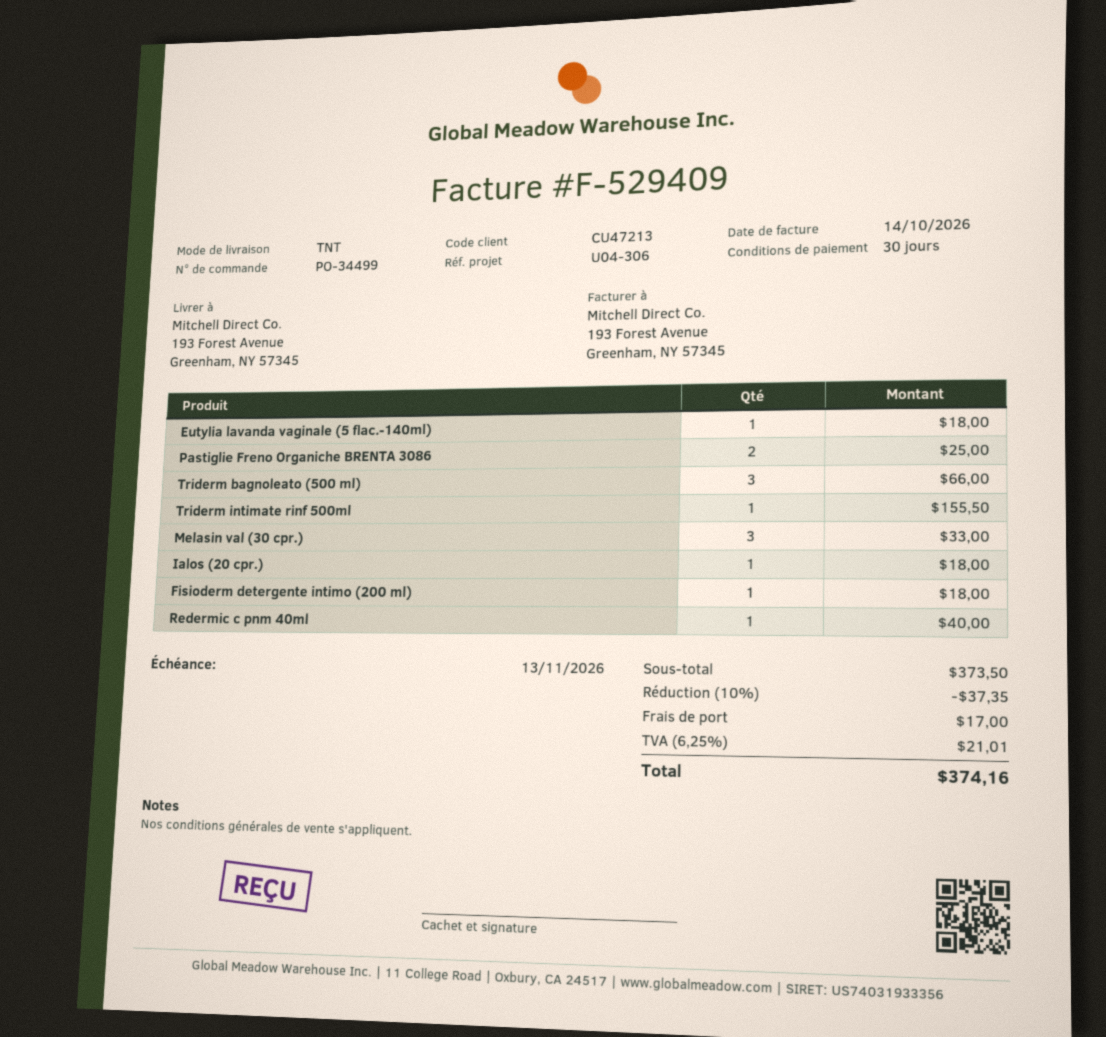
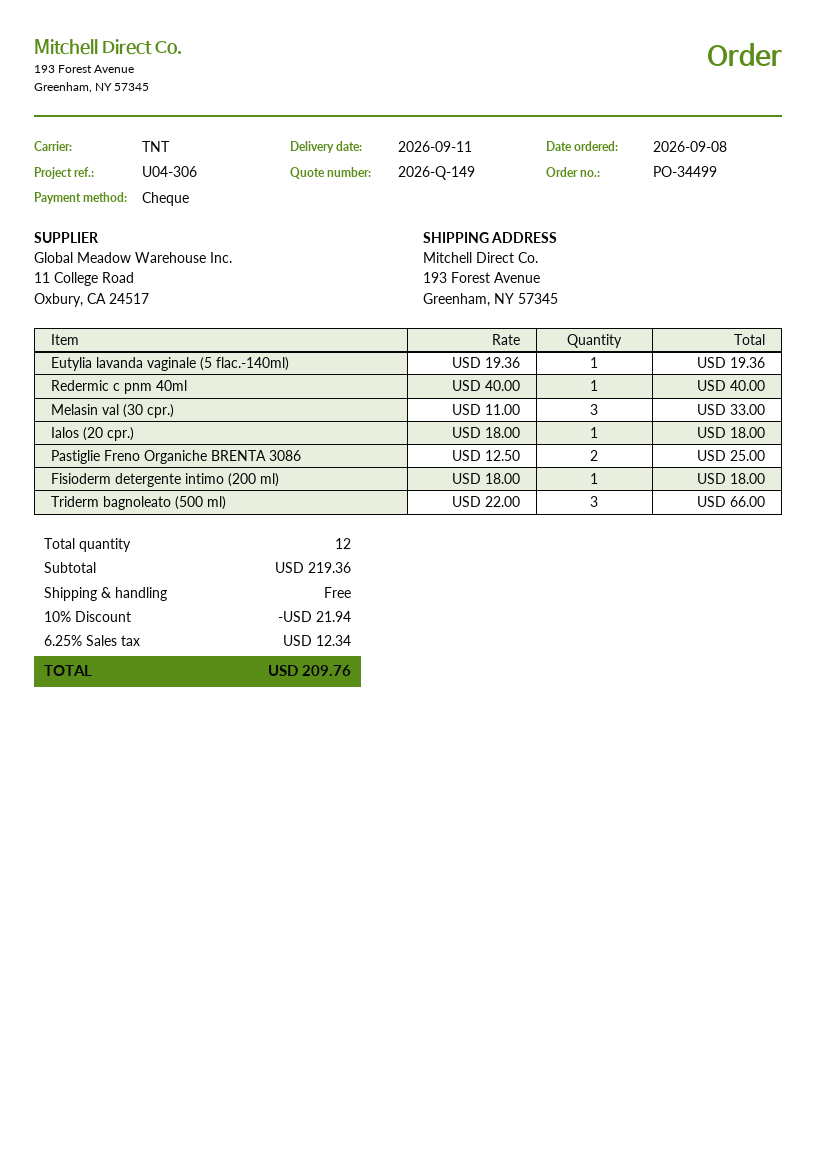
Eutylia lavanda vaginale (5 flac.-140ml): 1 for 18.00 -> 1 for 19.36
Triderm intimate rinf 500ml: 1 for 155.50 -> none
subtotal: 373.50 -> 219.36
discount: 10% = 37.35 -> 10% = 21.94
shipping: 17.00 -> 0.00
tax: 6.25% = 21.01 -> 6.25% = 12.34
total: 374.16 -> 209.76

